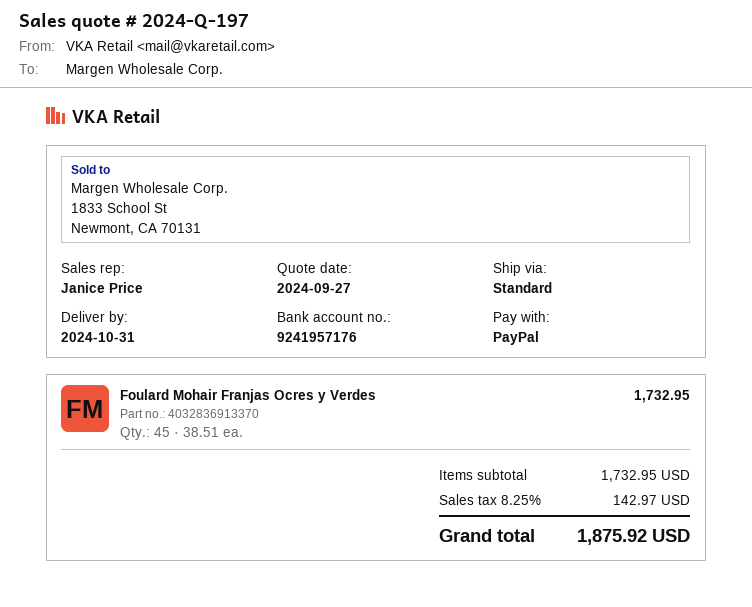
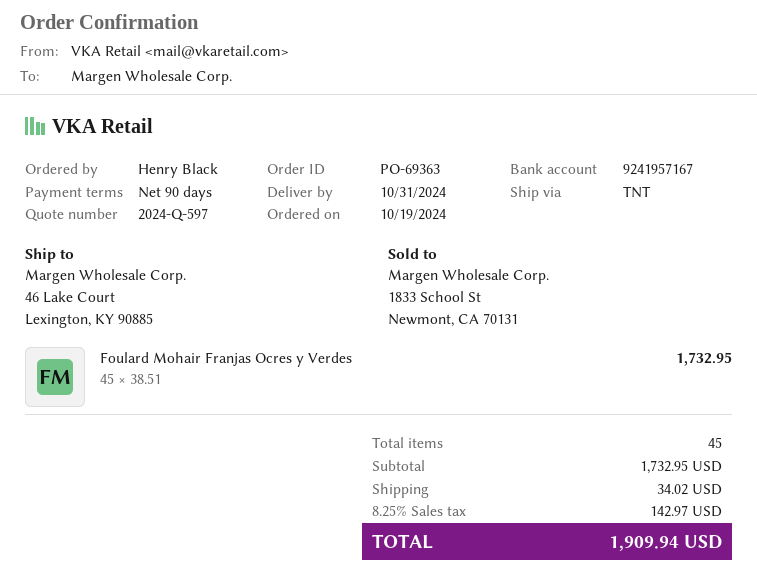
quote number: 2024-Q-197 -> 2024-Q-597
bank account: 9241957176 -> 9241957167
shipping method: standard -> TNT
shipping: none -> 34.02
total: 1875.92 -> 1909.94

